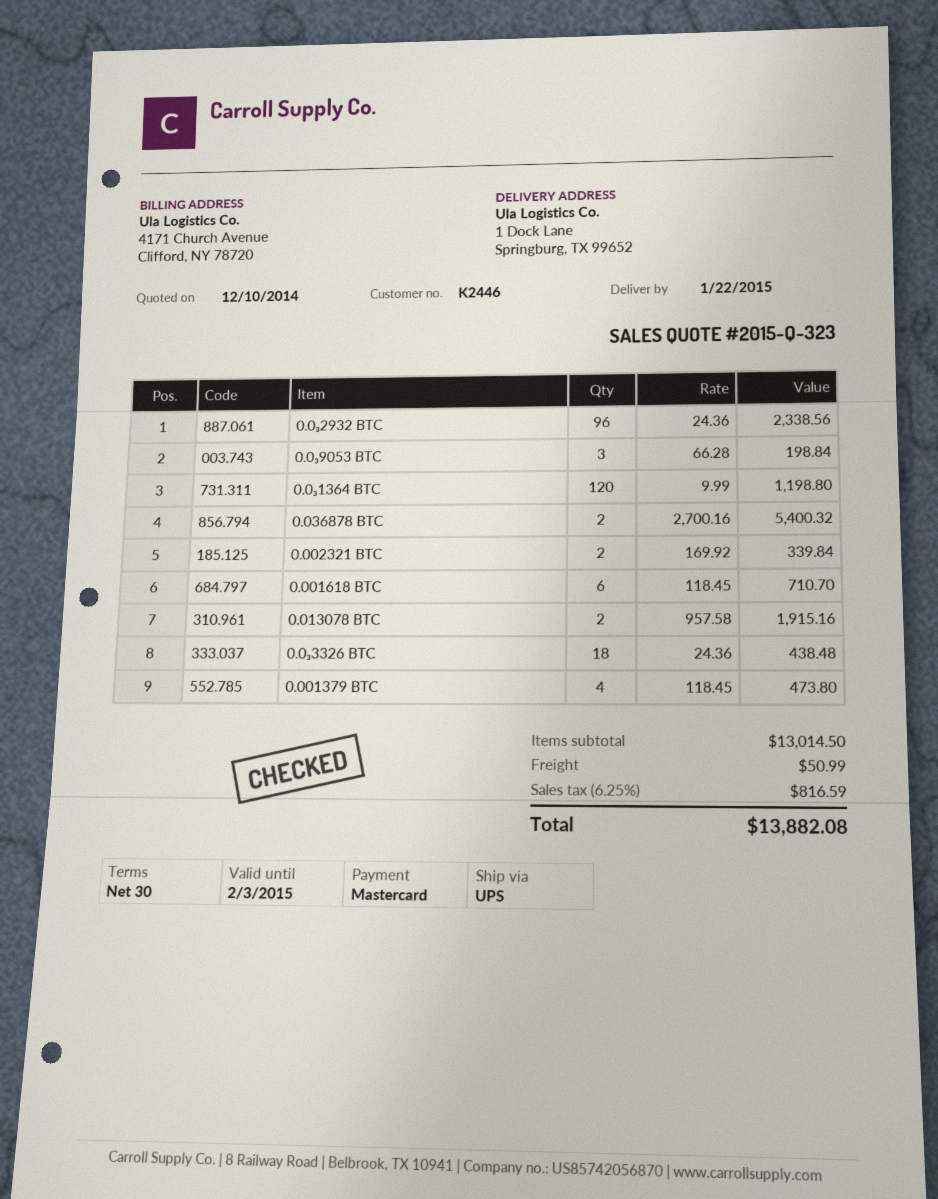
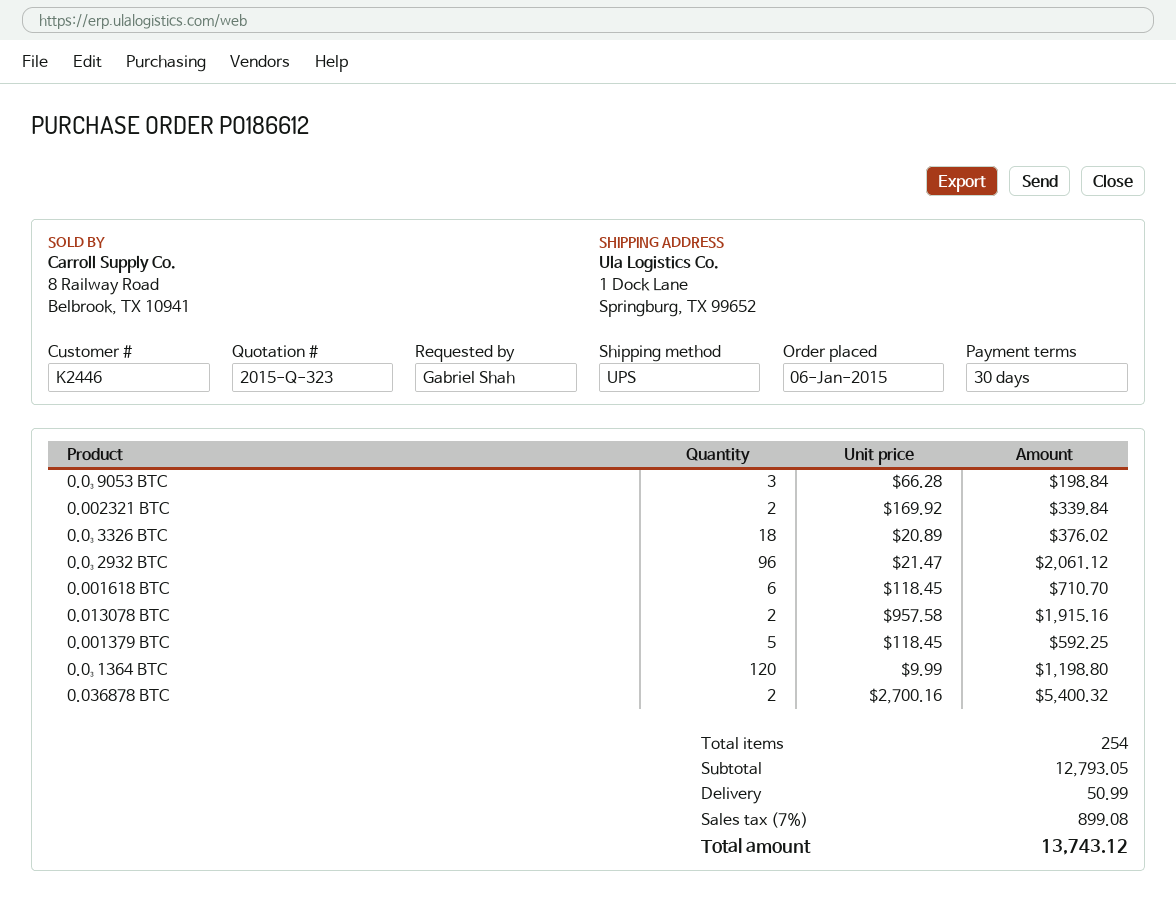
0.0₃2932 BTC: 96 x 24.36 = 2338.56 -> 96 x 21.47 = 2061.12
0.0₃3326 BTC: 18 x 24.36 = 438.48 -> 18 x 20.89 = 376.02
0.001379 BTC: 4 x 118.45 = 473.80 -> 5 x 118.45 = 592.25
subtotal: 13014.50 -> 12793.05
tax: 6.25% = 816.59 -> 7% = 899.08
total: 13882.08 -> 13743.12

